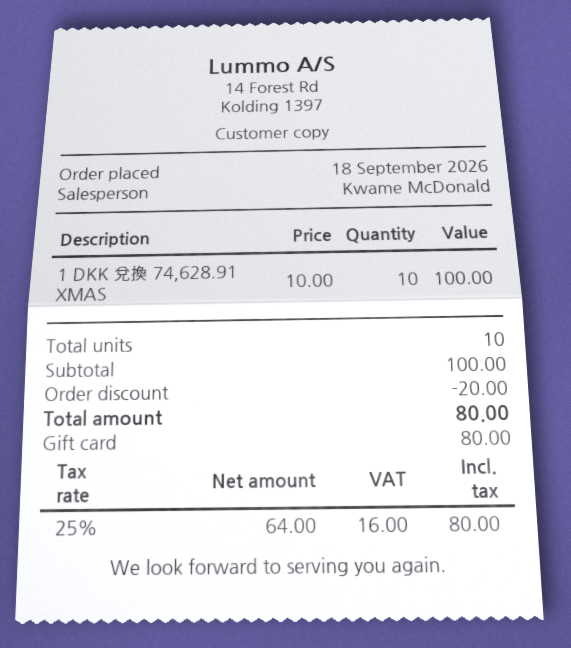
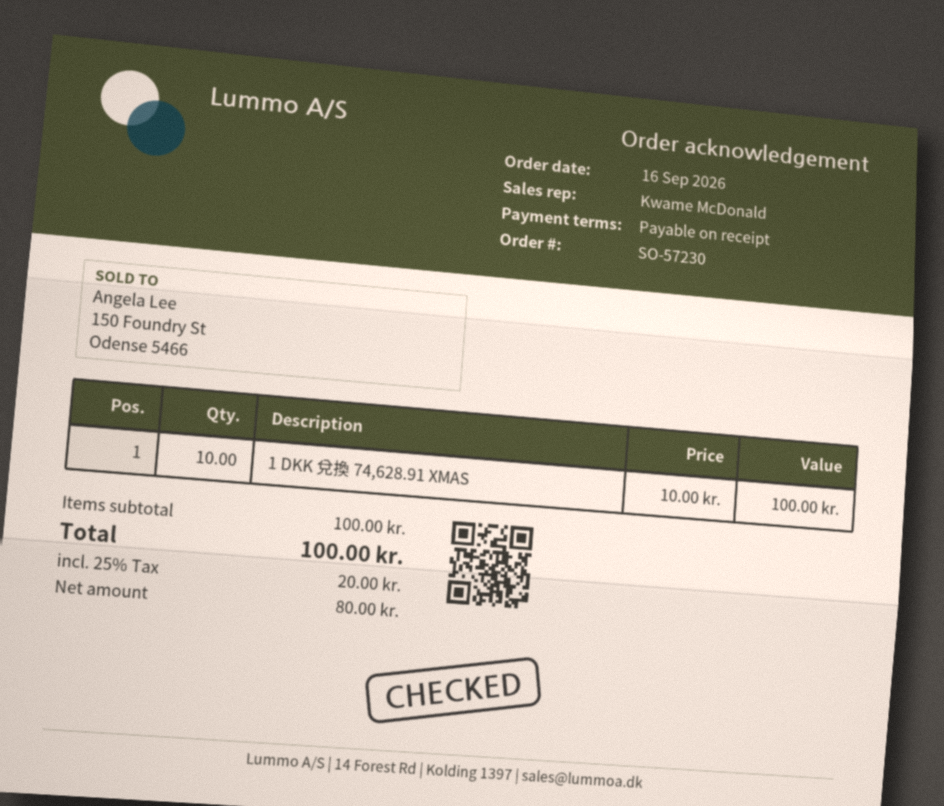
order date: 2026-09-18 -> 2026-09-16
discount: 20.00 -> none
net: 64.00 -> 80.00
tax: 25% = 16.00 -> 25% = 20.00
total: 80.00 -> 100.00

